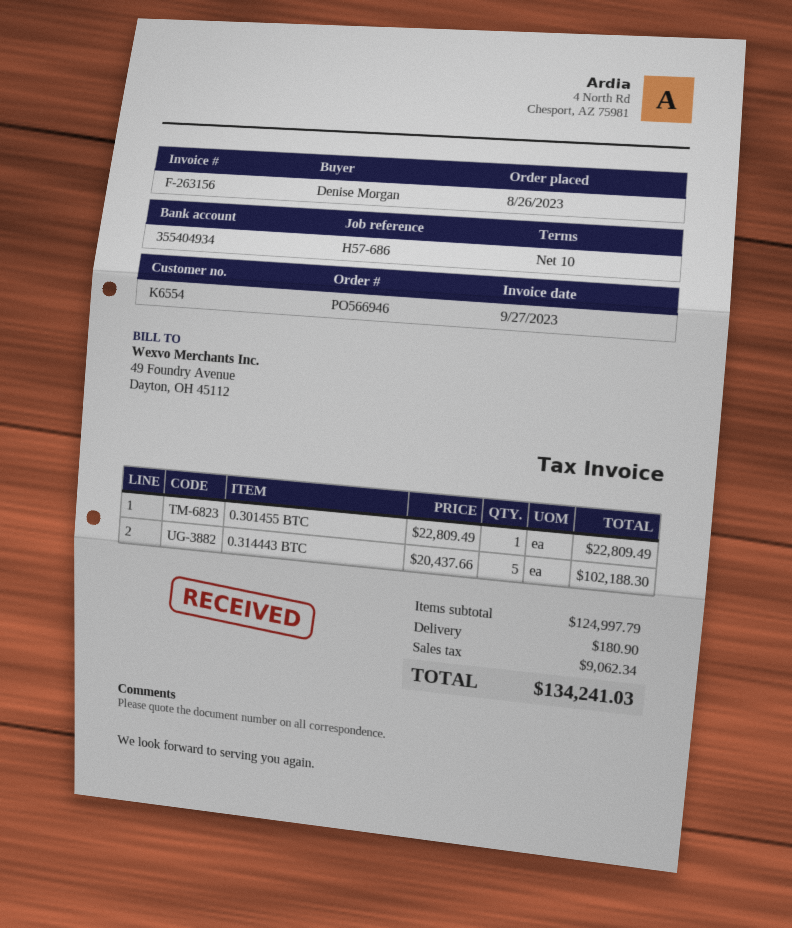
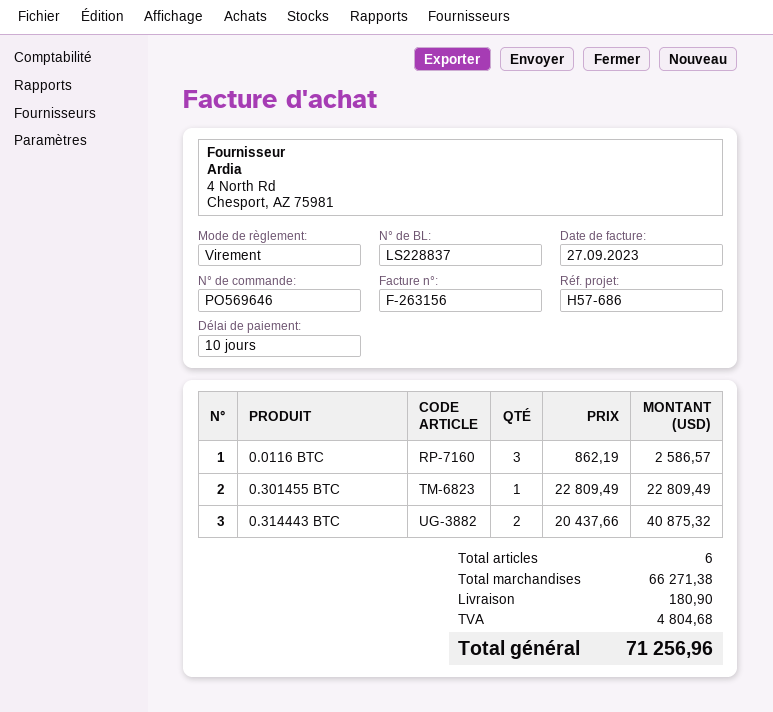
order number: PO566946 -> PO569646
0.314443 BTC: 5 x 20437.66 = 102188.30 -> 2 x 20437.66 = 40875.32
0.0116 BTC: none -> 3 x 862.19 = 2586.57
subtotal: 124997.79 -> 66271.38
tax: 9062.34 -> 4804.68
total: 134241.03 -> 71256.96

